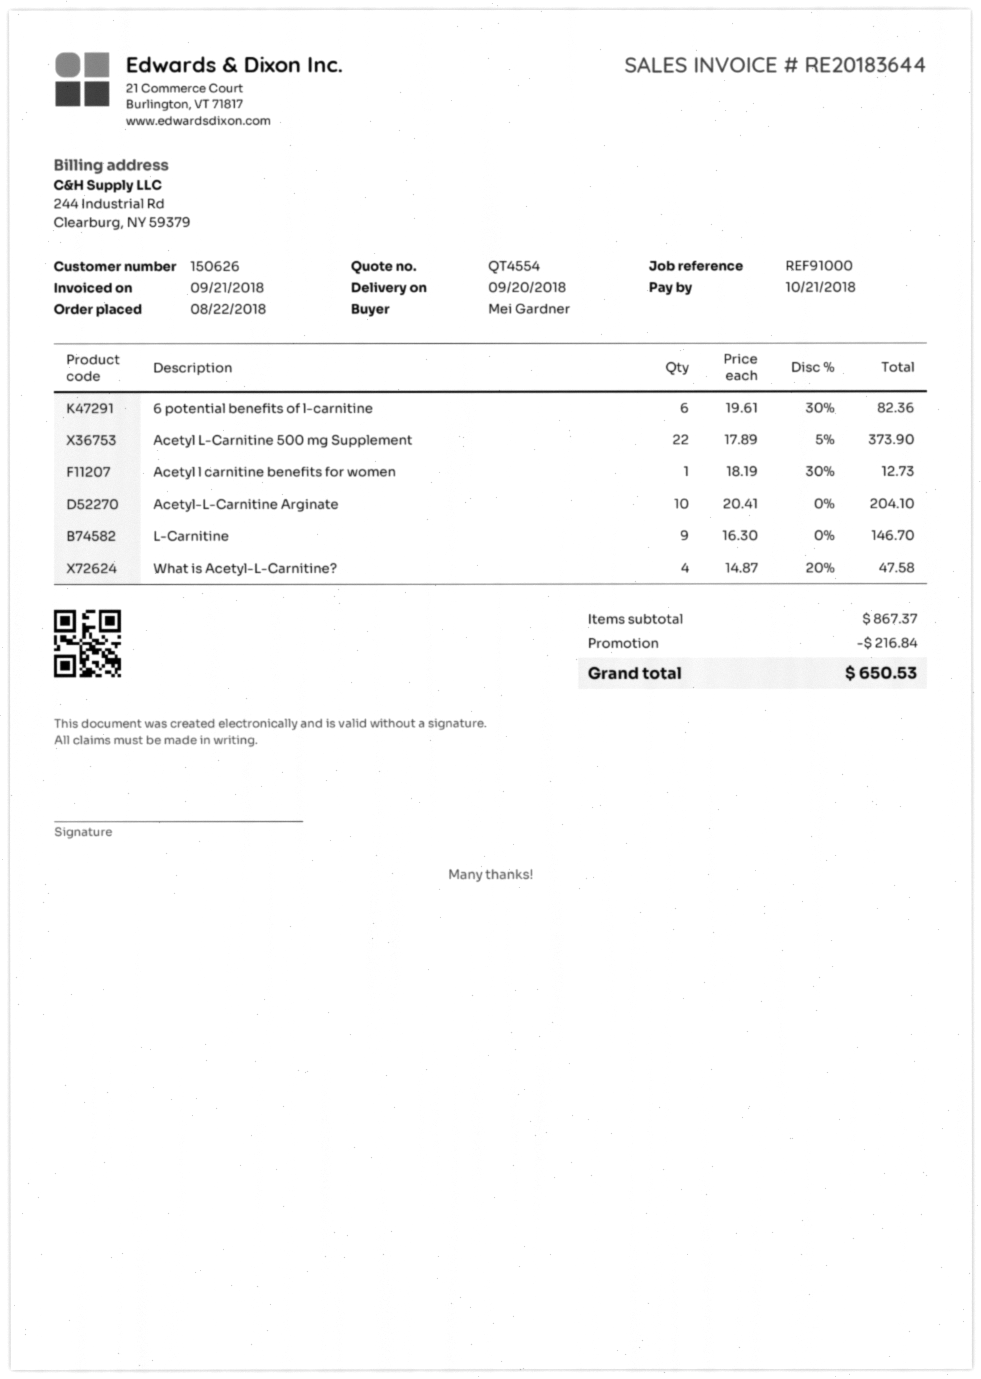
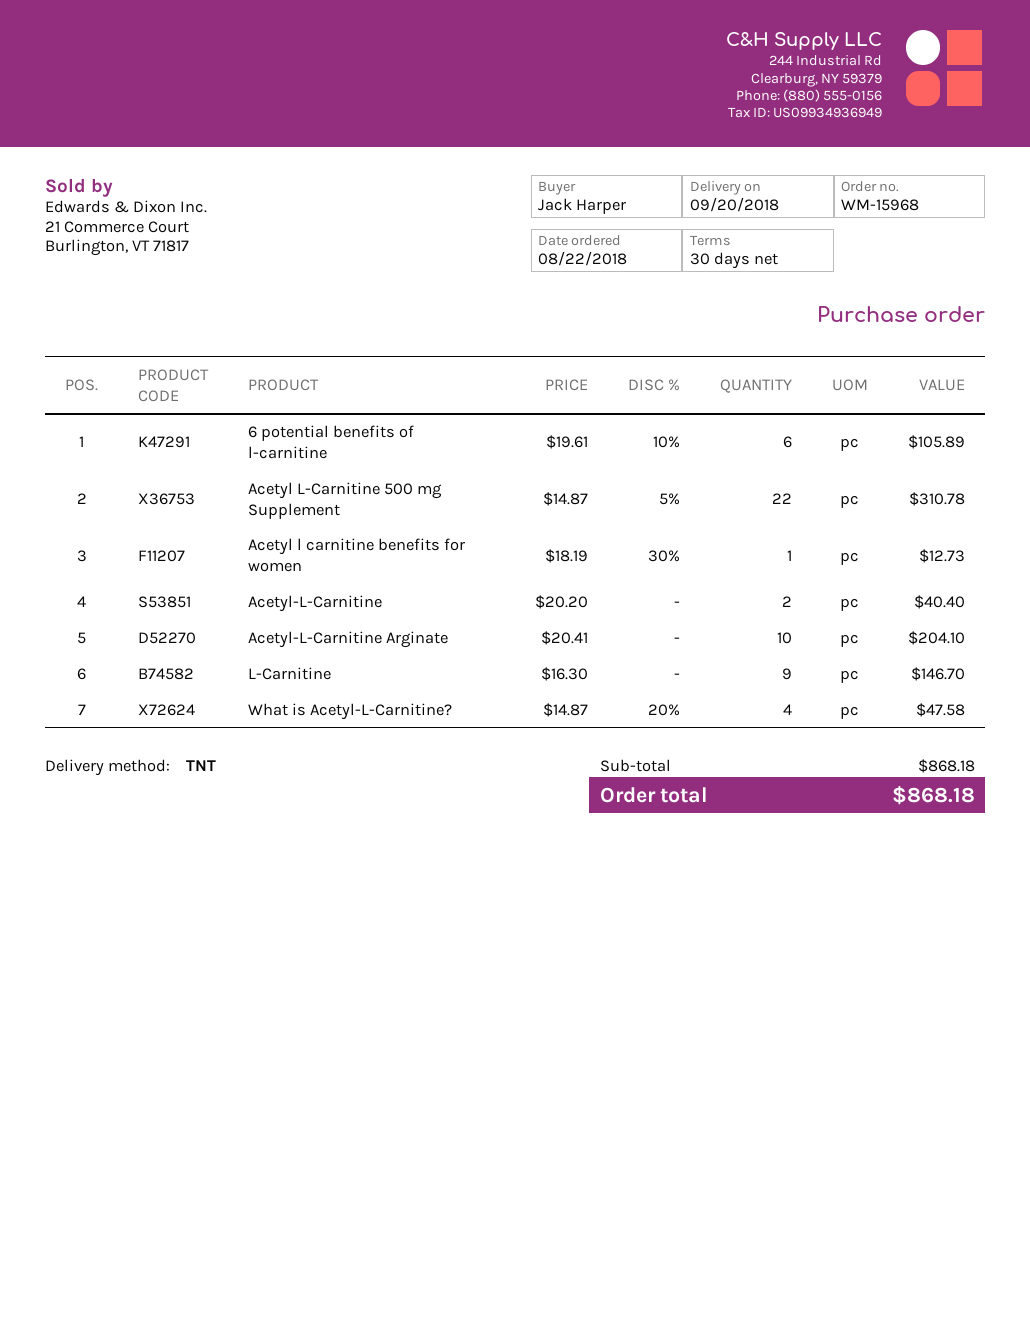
ordered by: Mei Gardner -> Jack Harper
6 potential benefits of l-carnitine: 6 x 19.61 - 30% = 82.36 -> 6 x 19.61 - 10% = 105.89
Acetyl L-Carnitine 500 mg Supplement: 22 x 17.89 - 5% = 373.90 -> 22 x 14.87 - 5% = 310.78
Acetyl-L-Carnitine: none -> 2 x 20.20 = 40.40
subtotal: 867.37 -> 868.18
discount: 216.84 -> none
total: 650.53 -> 868.18

